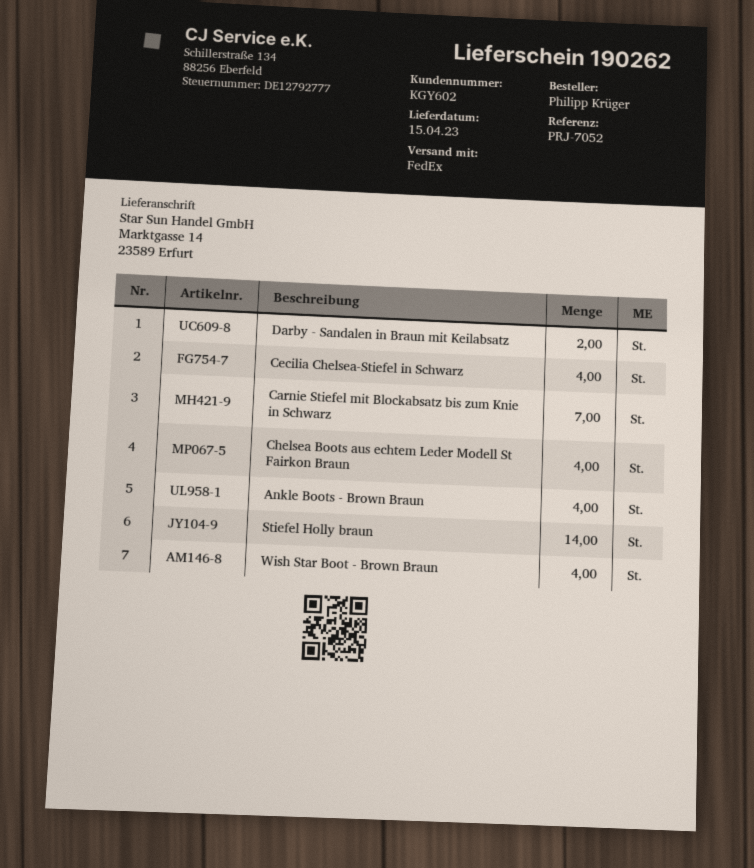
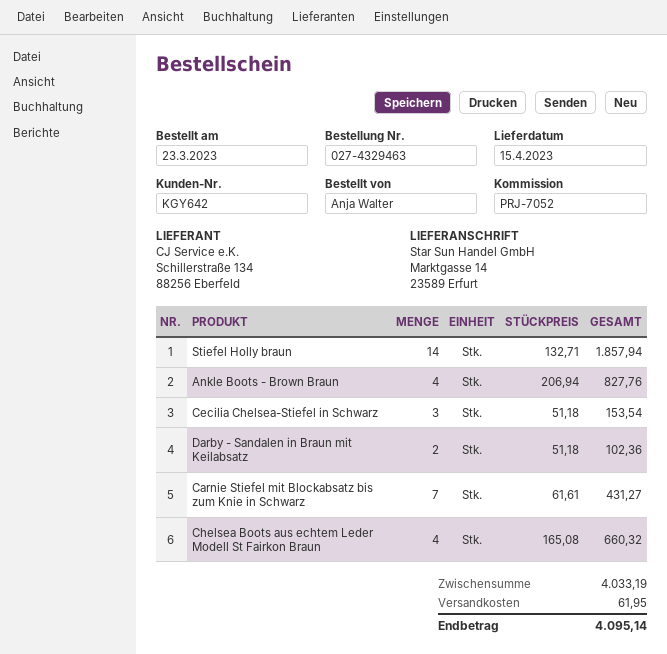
customer number: KGY602 -> KGY642
ordered by: Philipp Krüger -> Anja Walter
Cecilia Chelsea-Stiefel in Schwarz: 4 -> 3
Wish Star Boot - Brown Braun: 4 -> none

